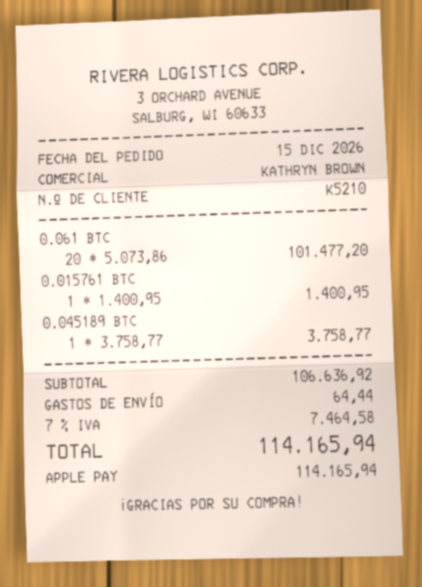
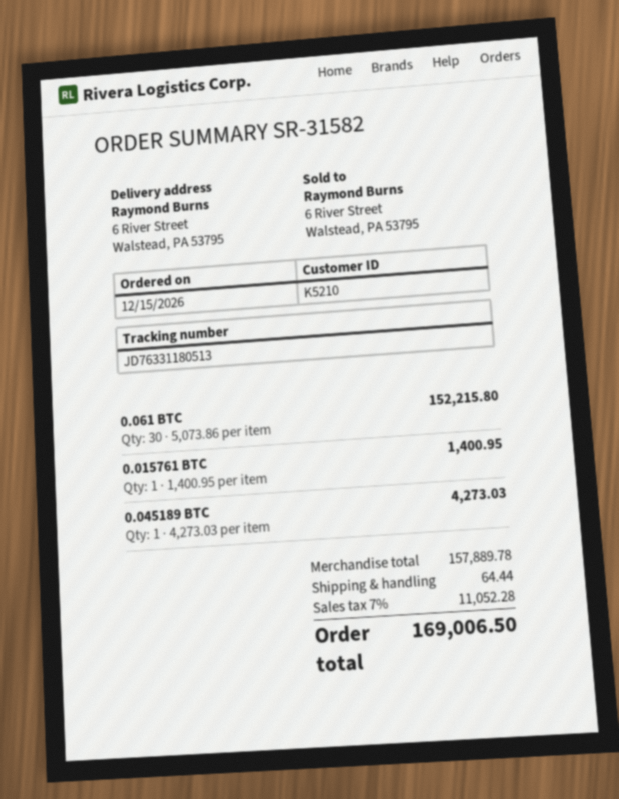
0.061 BTC: 20 x 5073.86 = 101477.20 -> 30 x 5073.86 = 152215.80
0.045189 BTC: 1 x 3758.77 = 3758.77 -> 1 x 4273.03 = 4273.03
subtotal: 106636.92 -> 157889.78
tax: 7% = 7464.58 -> 7% = 11052.28
total: 114165.94 -> 169006.50

